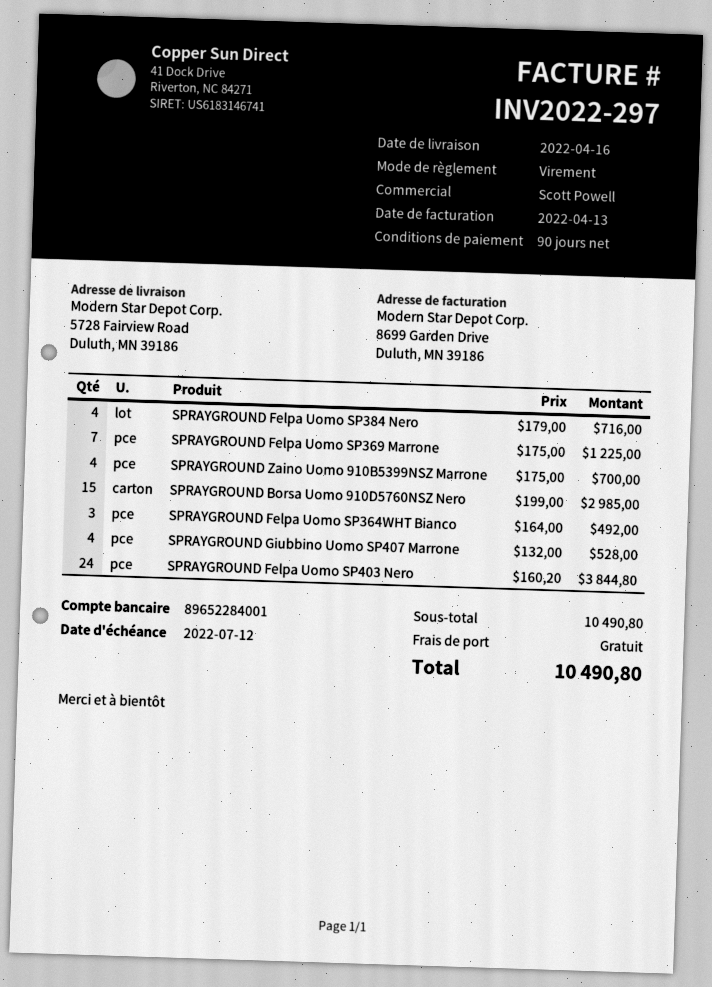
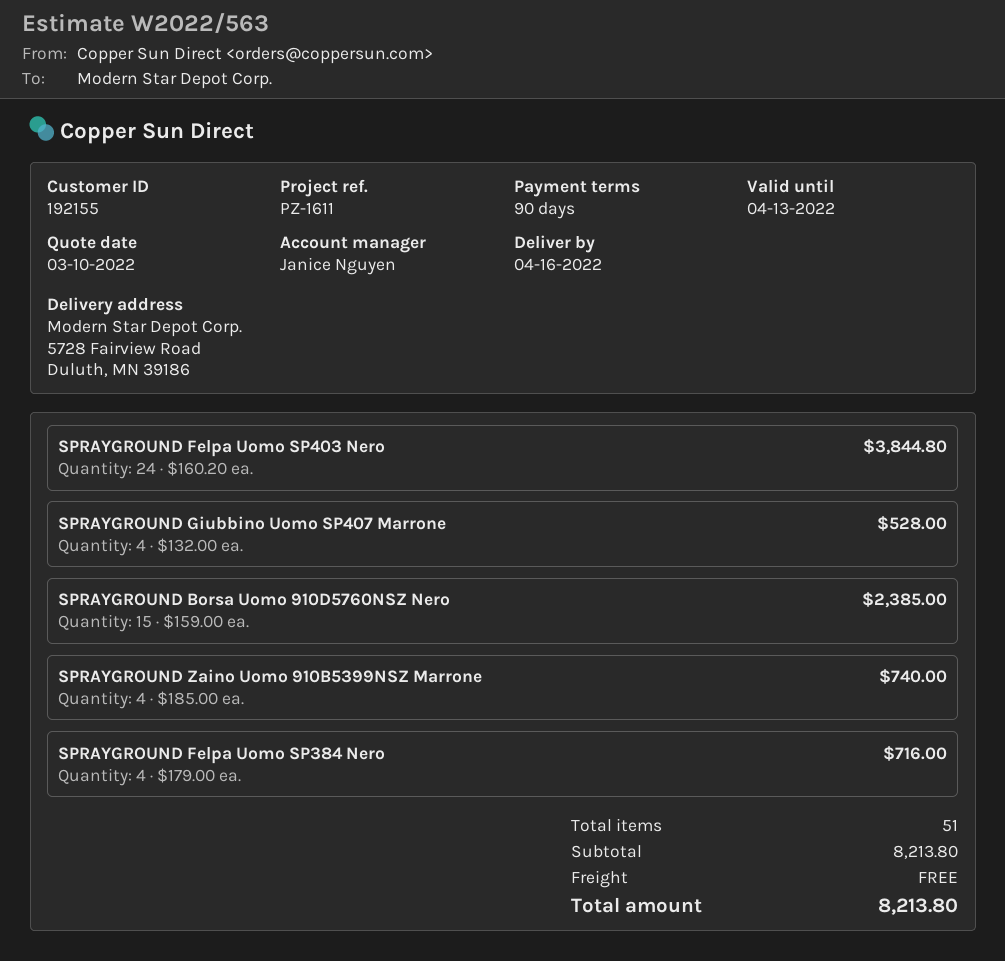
sales rep: Scott Powell -> Janice Nguyen
SPRAYGROUND Felpa Uomo SP369 Marrone: 7 x 175.00 = 1225.00 -> none
SPRAYGROUND Zaino Uomo 910B5399NSZ Marrone: 4 x 175.00 = 700.00 -> 4 x 185.00 = 740.00
SPRAYGROUND Borsa Uomo 910D5760NSZ Nero: 15 x 199.00 = 2985.00 -> 15 x 159.00 = 2385.00
SPRAYGROUND Felpa Uomo SP364WHT Bianco: 3 x 164.00 = 492.00 -> none
subtotal: 10490.80 -> 8213.80
total: 10490.80 -> 8213.80

